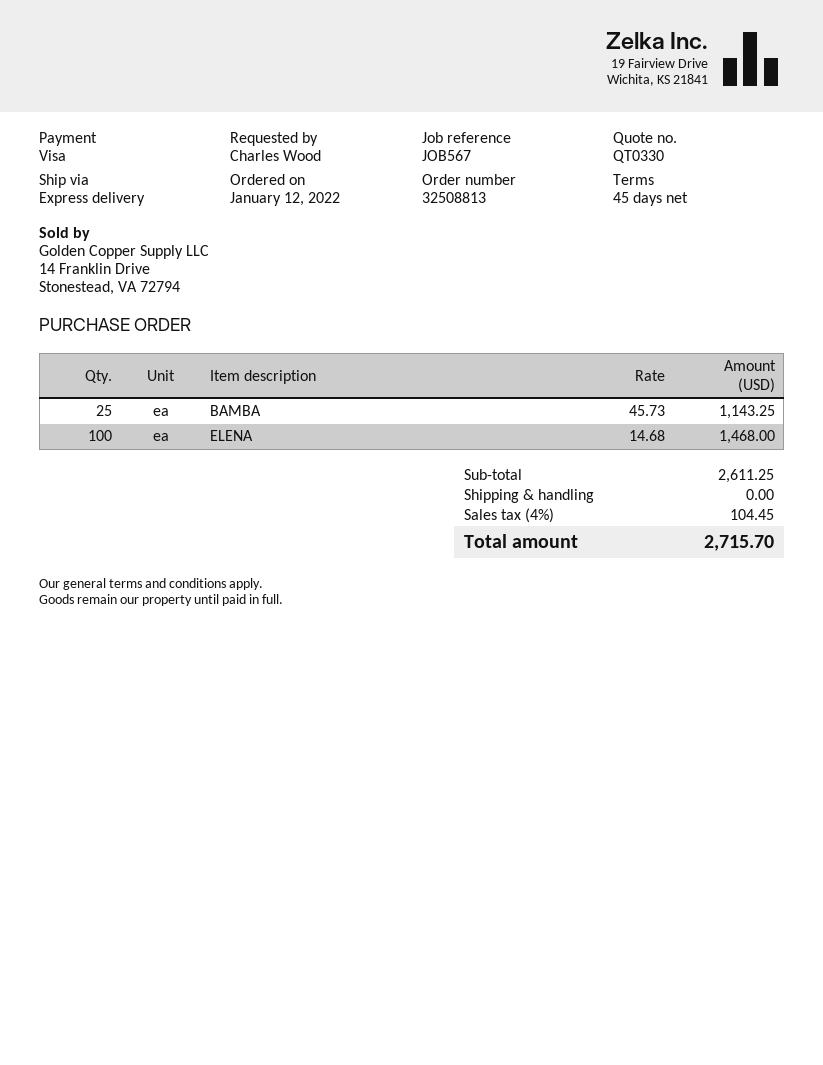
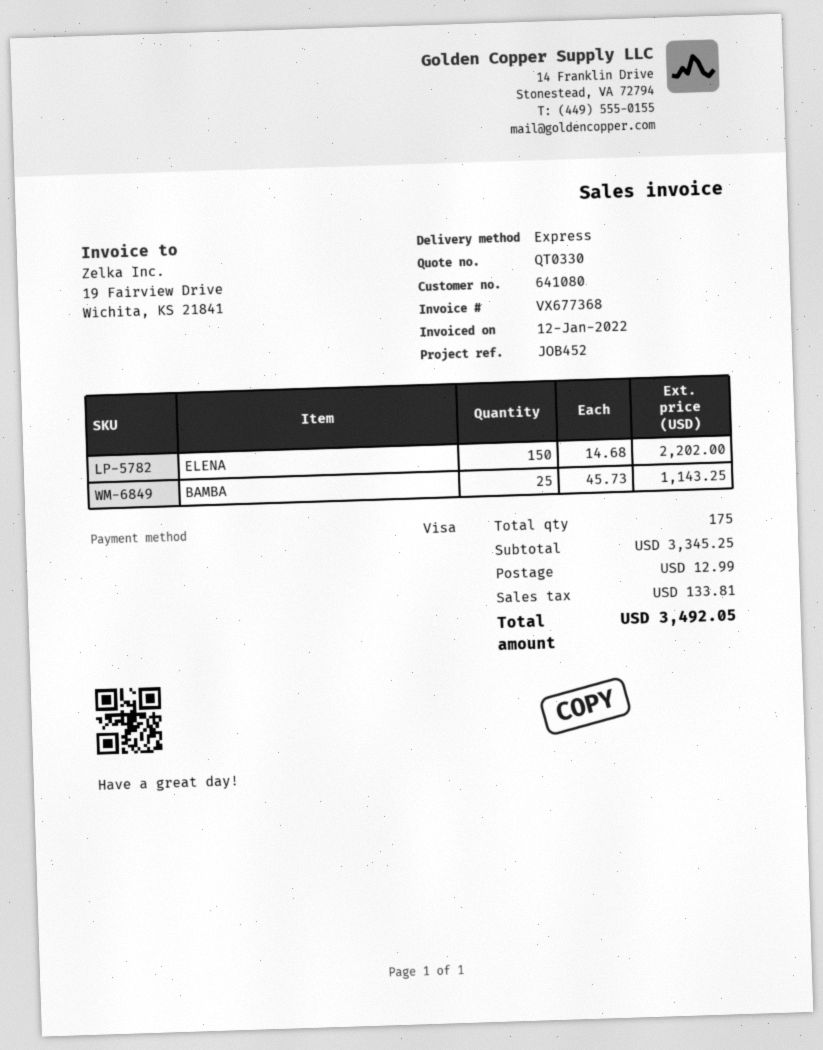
reference: JOB567 -> JOB452
ELENA: 100 x 14.68 = 1468.00 -> 150 x 14.68 = 2202.00
subtotal: 2611.25 -> 3345.25
shipping: 0.00 -> 12.99
tax: 104.45 -> 133.81
total: 2715.70 -> 3492.05

